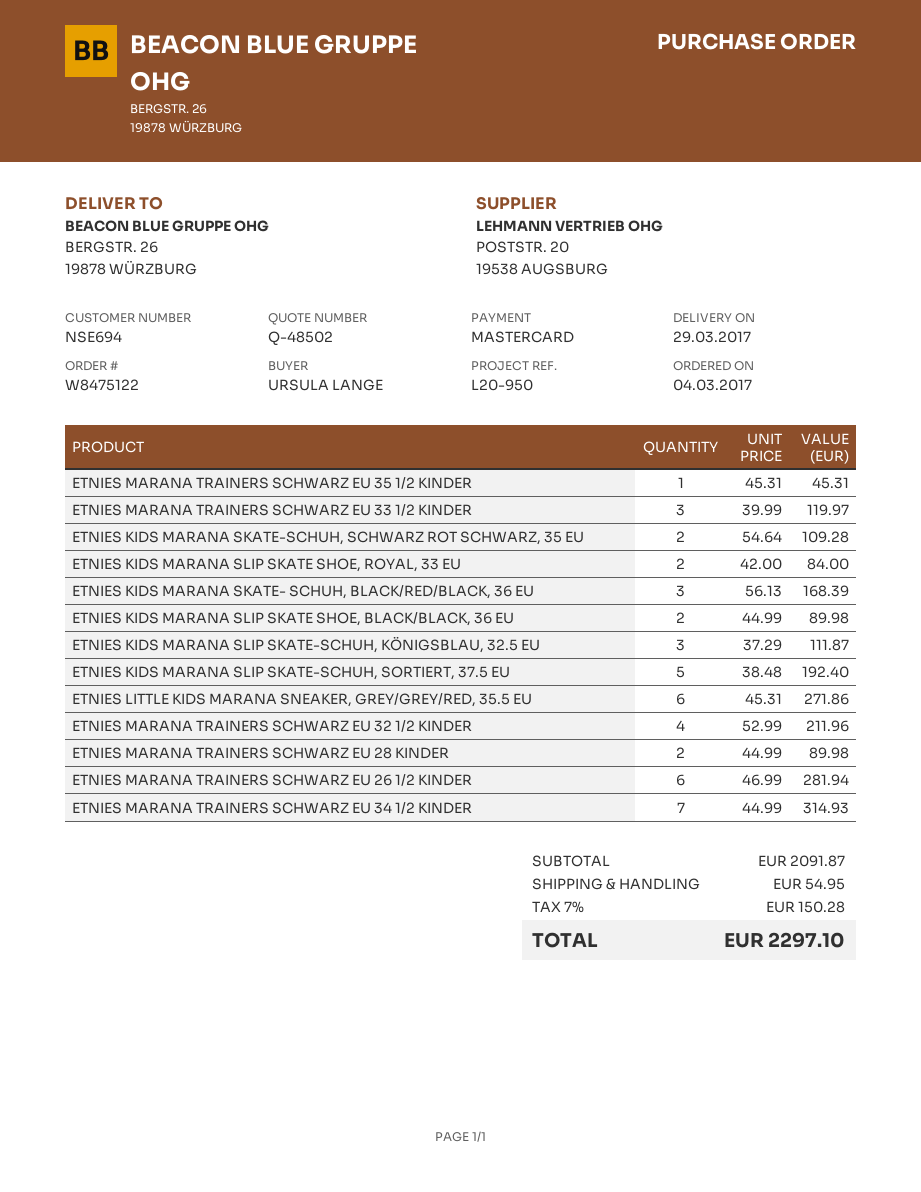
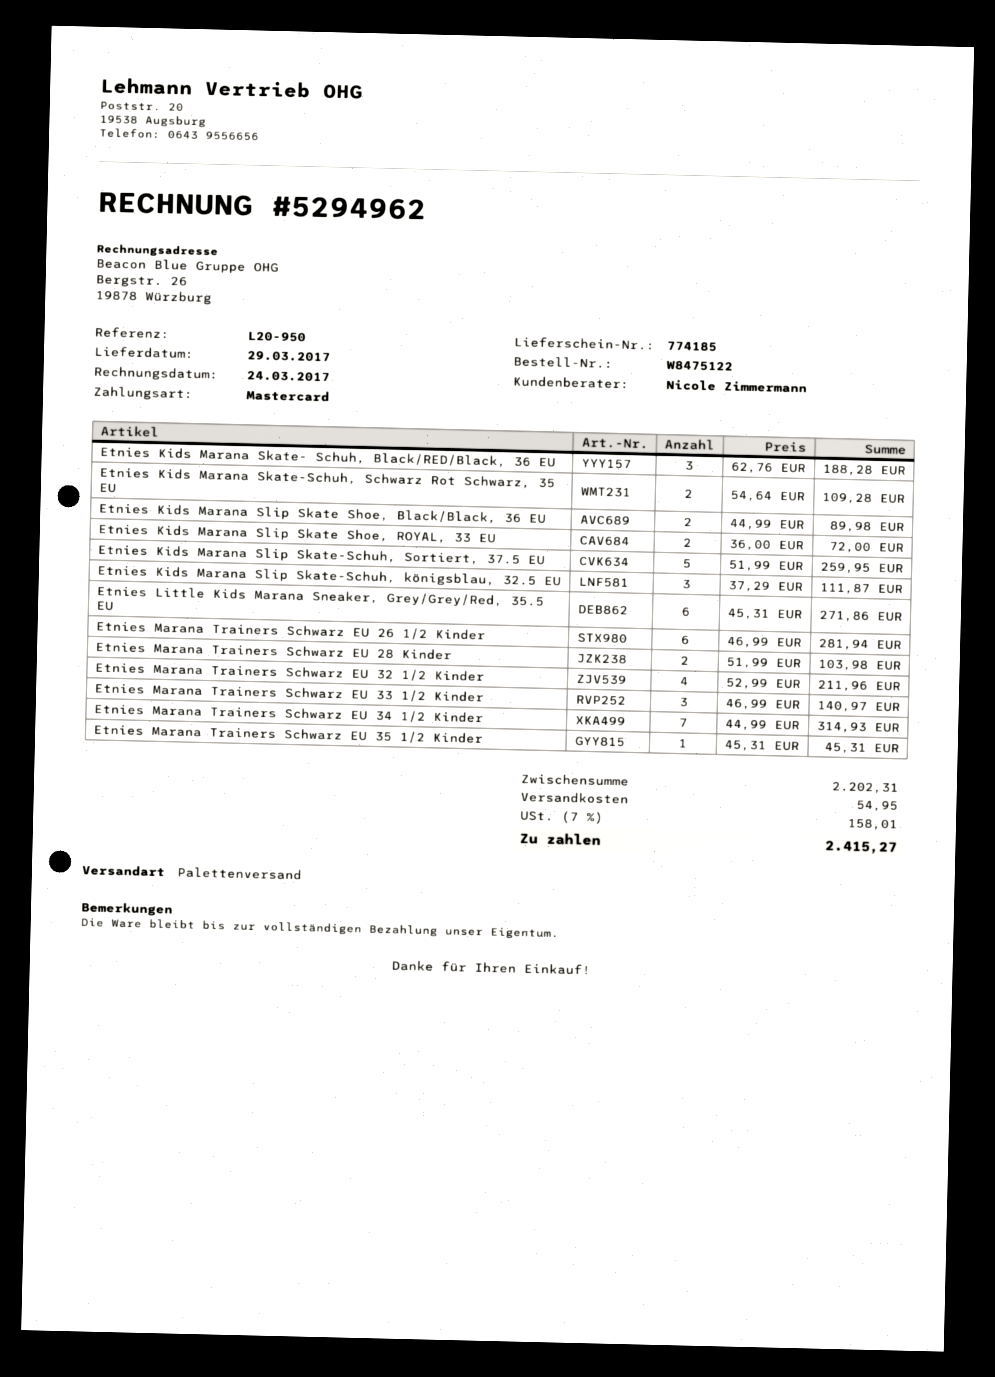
ETNIES MARANA TRAINERS SCHWARZ EU 33 1/2 KINDER: 3 x 39.99 = 119.97 -> 3 x 46.99 = 140.97
ETNIES KIDS MARANA SLIP SKATE SHOE, ROYAL, 33 EU: 2 x 42.00 = 84.00 -> 2 x 36.00 = 72.00
ETNIES KIDS MARANA SKATE- SCHUH, BLACK/RED/BLACK, 36 EU: 3 x 56.13 = 168.39 -> 3 x 62.76 = 188.28
ETNIES KIDS MARANA SLIP SKATE-SCHUH, SORTIERT, 37.5 EU: 5 x 38.48 = 192.40 -> 5 x 51.99 = 259.95
ETNIES MARANA TRAINERS SCHWARZ EU 28 KINDER: 2 x 44.99 = 89.98 -> 2 x 51.99 = 103.98
subtotal: 2091.87 -> 2202.31
tax: 7% = 150.28 -> 7% = 158.01
total: 2297.10 -> 2415.27

